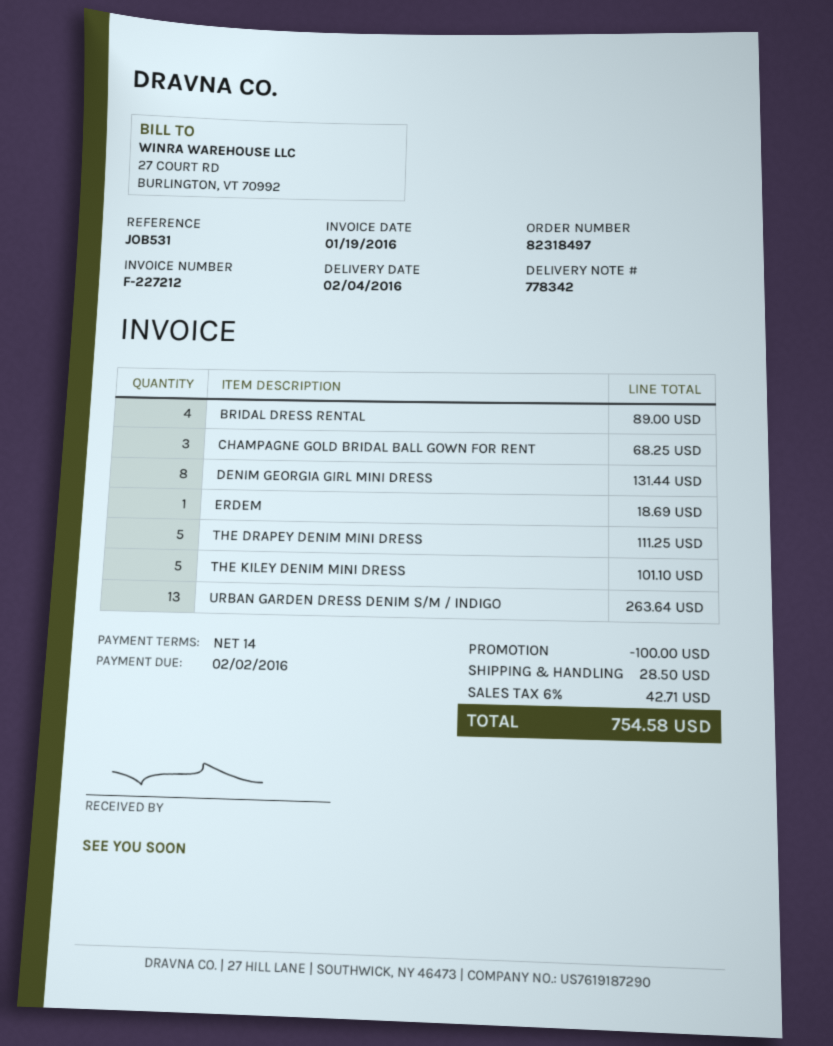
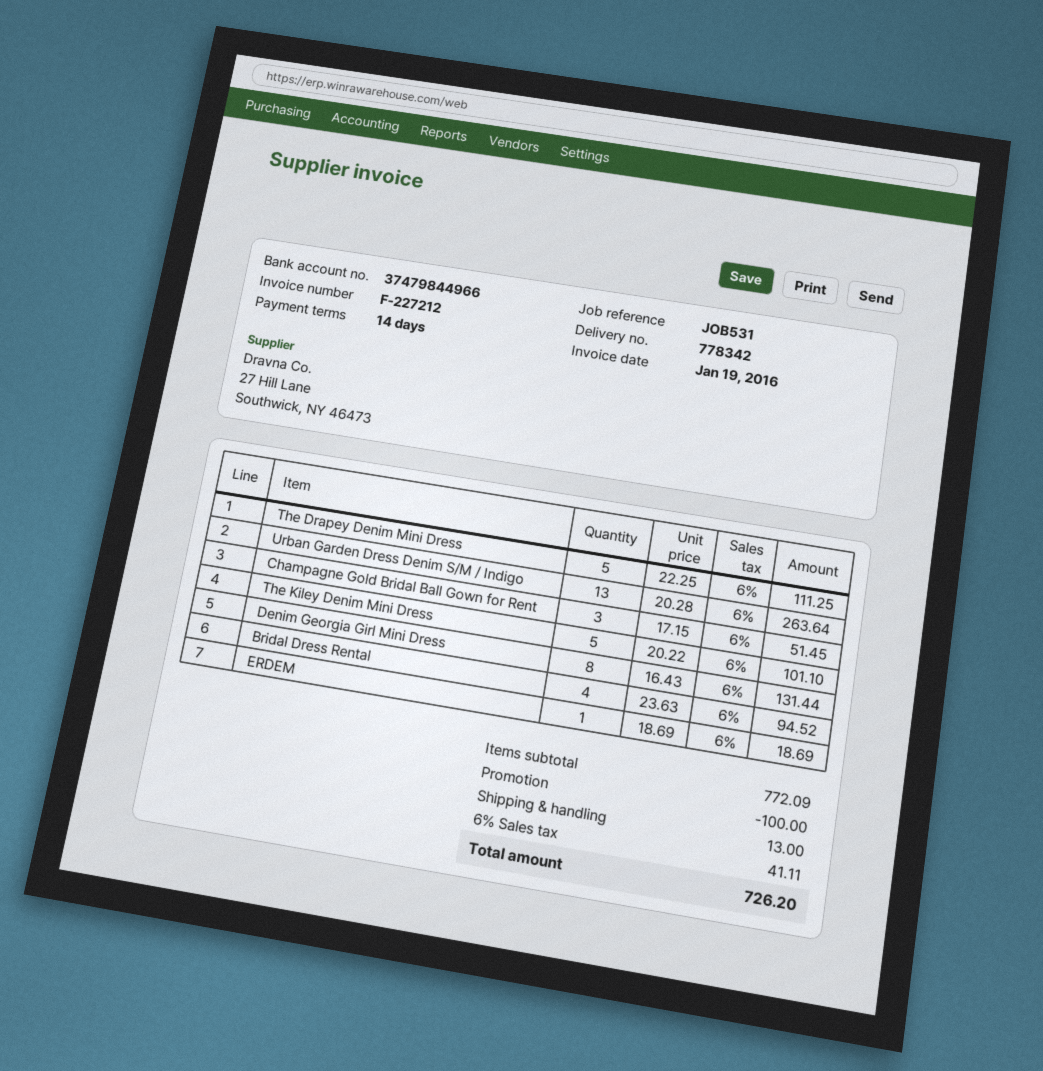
BRIDAL DRESS RENTAL: 4 for 89.00 -> 4 for 94.52
CHAMPAGNE GOLD BRIDAL BALL GOWN FOR RENT: 3 for 68.25 -> 3 for 51.45
shipping: 28.50 -> 13.00
tax: 6% = 42.71 -> 6% = 41.11
total: 754.58 -> 726.20

